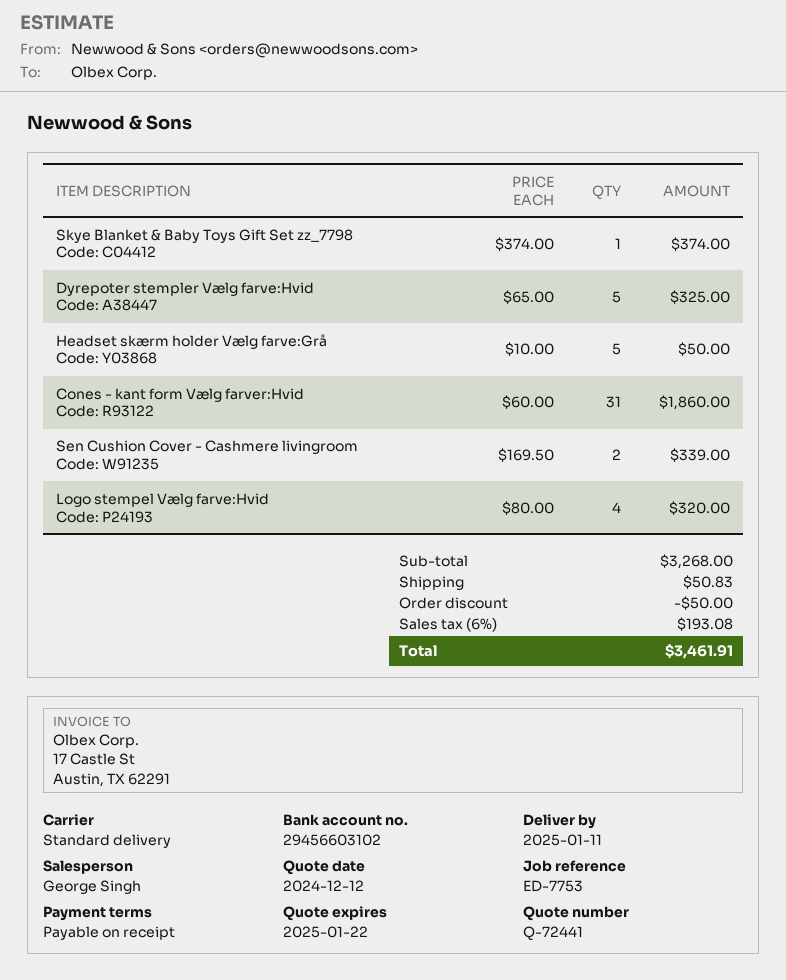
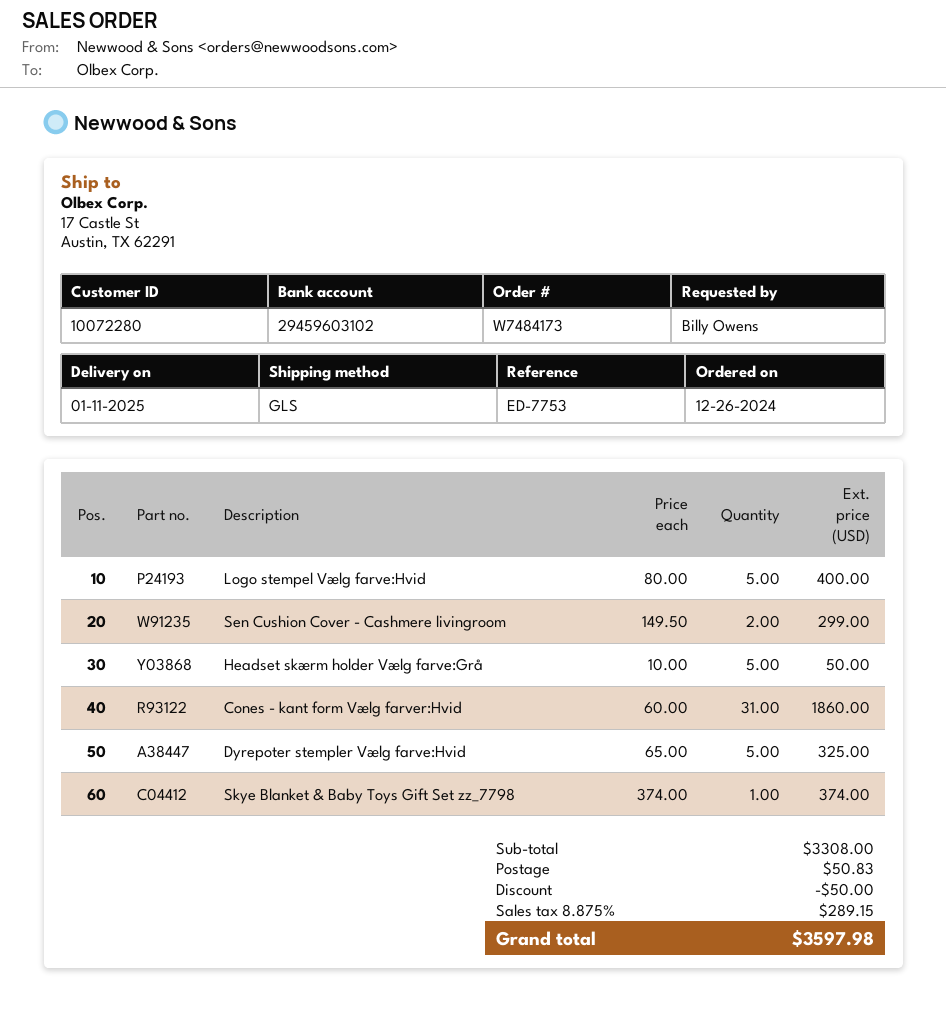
bank account: 29456603102 -> 29459603102
shipping method: standard -> GLS
Sen Cushion Cover - Cashmere livingroom: 2 x 169.50 = 339.00 -> 2 x 149.50 = 299.00
Logo stempel Vælg farve:Hvid: 4 x 80.00 = 320.00 -> 5 x 80.00 = 400.00
subtotal: 3268.00 -> 3308.00
tax: 6% = 193.08 -> 8.875% = 289.15
total: 3461.91 -> 3597.98

